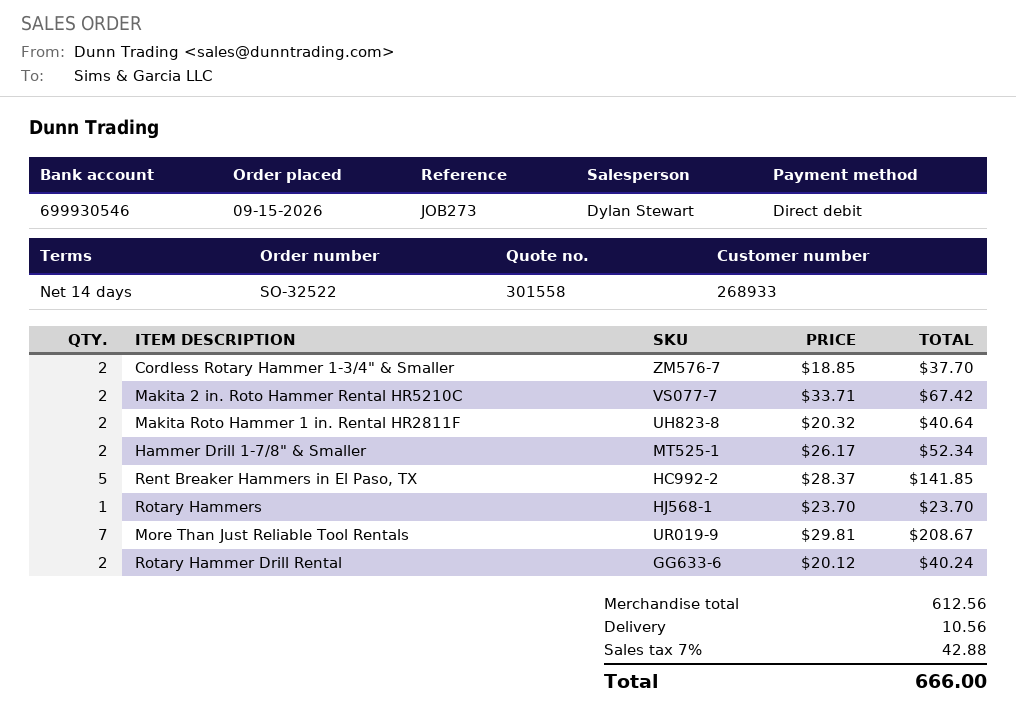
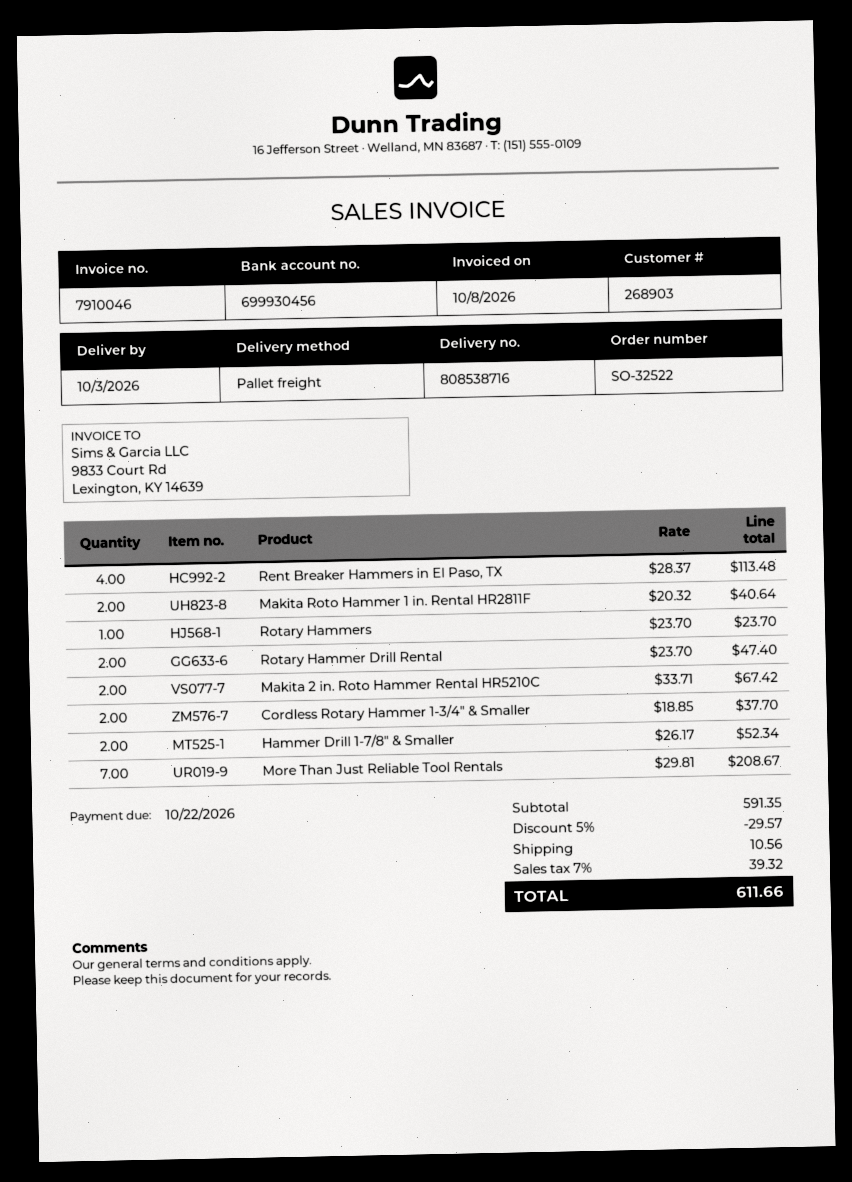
customer number: 268933 -> 268903
bank account: 699930546 -> 699930456
Rent Breaker Hammers in El Paso, TX: 5 x 28.37 = 141.85 -> 4 x 28.37 = 113.48
Rotary Hammer Drill Rental: 2 x 20.12 = 40.24 -> 2 x 23.70 = 47.40
subtotal: 612.56 -> 591.35
discount: none -> 5% = 29.57
tax: 7% = 42.88 -> 7% = 39.32
total: 666.00 -> 611.66

